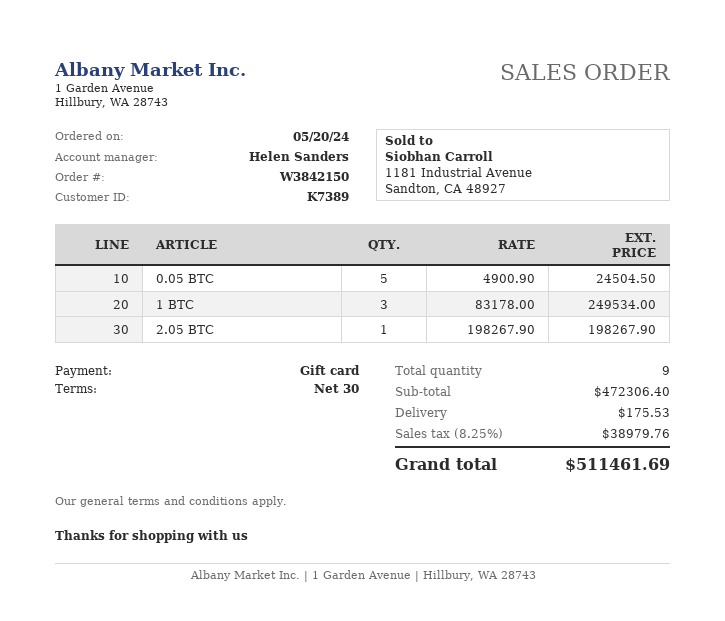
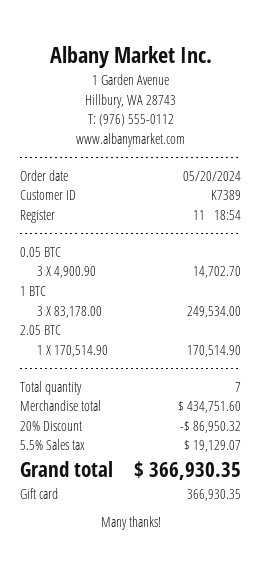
0.05 BTC: 5 x 4900.90 = 24504.50 -> 3 x 4900.90 = 14702.70
2.05 BTC: 1 x 198267.90 = 198267.90 -> 1 x 170514.90 = 170514.90
total quantity: 9 -> 7
subtotal: 472306.40 -> 434751.60
discount: none -> 20% = 86950.32
shipping: 175.53 -> none
tax: 8.25% = 38979.76 -> 5.5% = 19129.07
total: 511461.69 -> 366930.35

